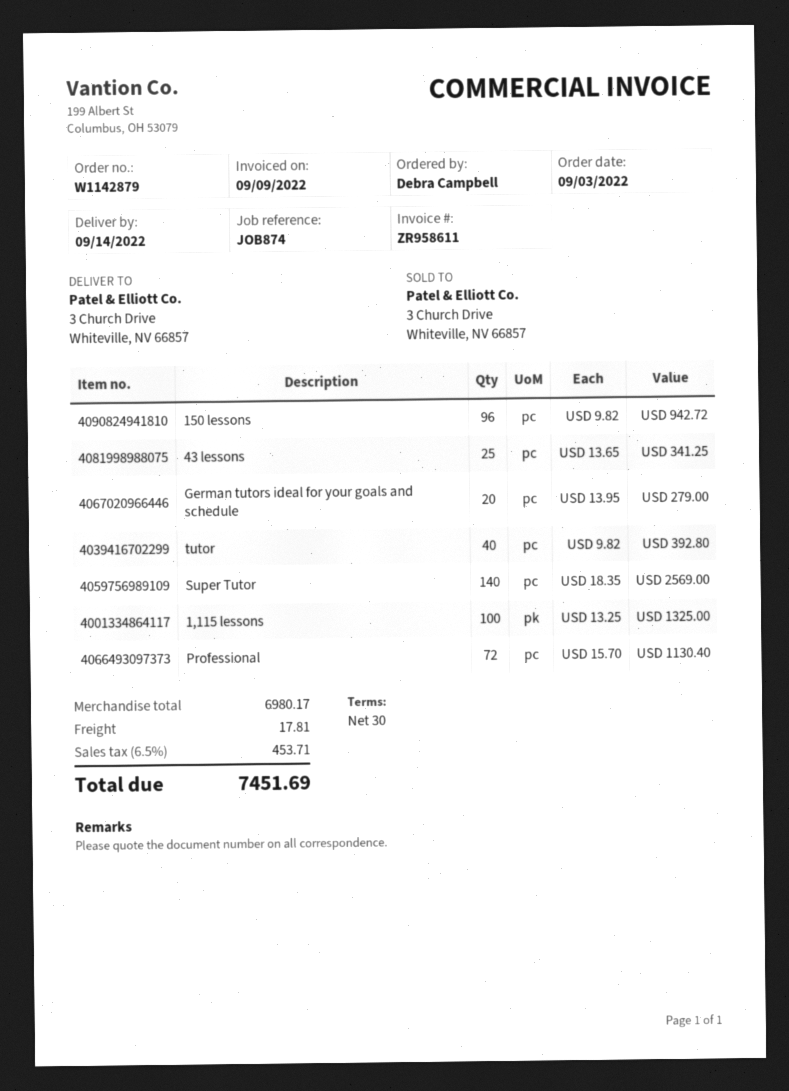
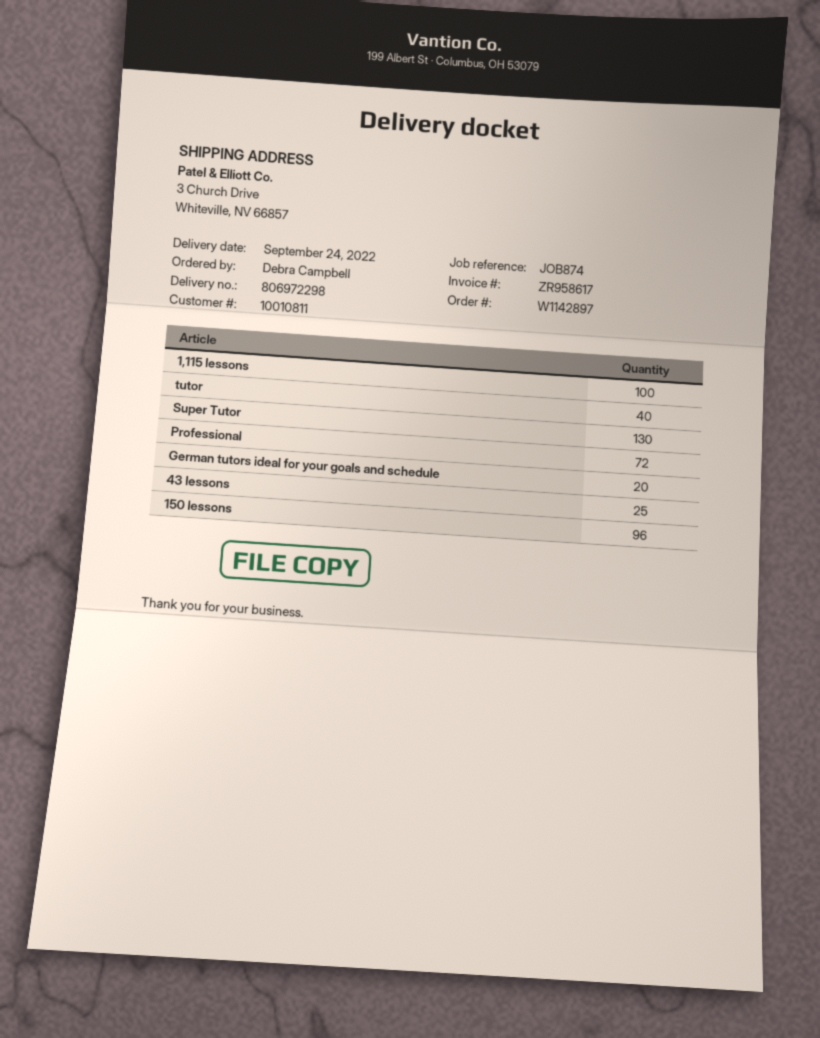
order number: W1142879 -> W1142897
delivery date: 2022-09-14 -> 2022-09-24
invoice number: ZR958611 -> ZR958617
Super Tutor: 140 -> 130

